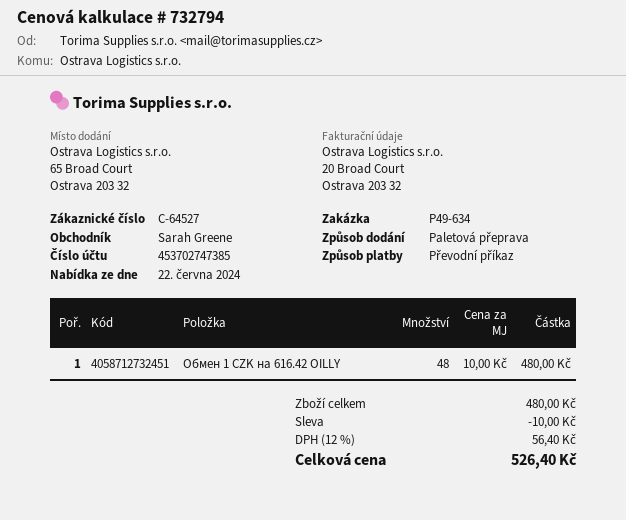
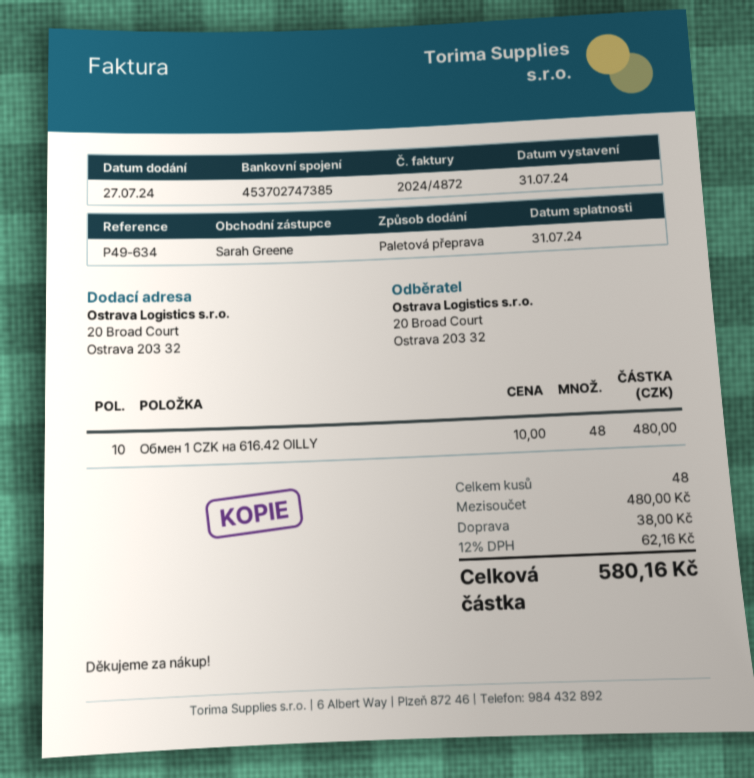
ship to: 65 Broad Court, Ostrava 203 32 -> 20 Broad Court, Ostrava 203 32
discount: 10.00 -> none
shipping: none -> 38.00
tax: 12% = 56.40 -> 12% = 62.16
total: 526.40 -> 580.16

